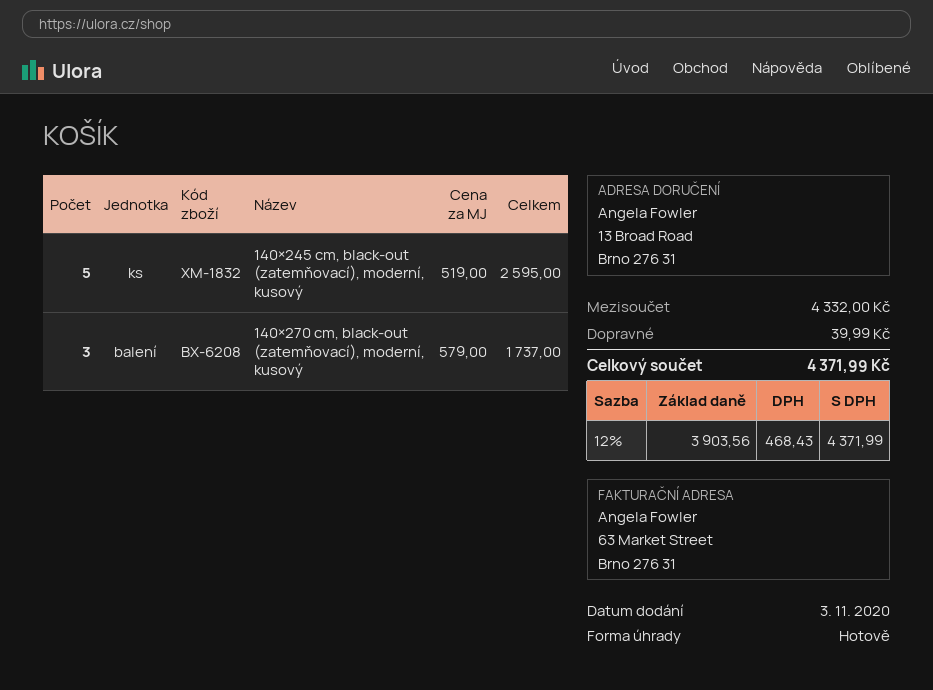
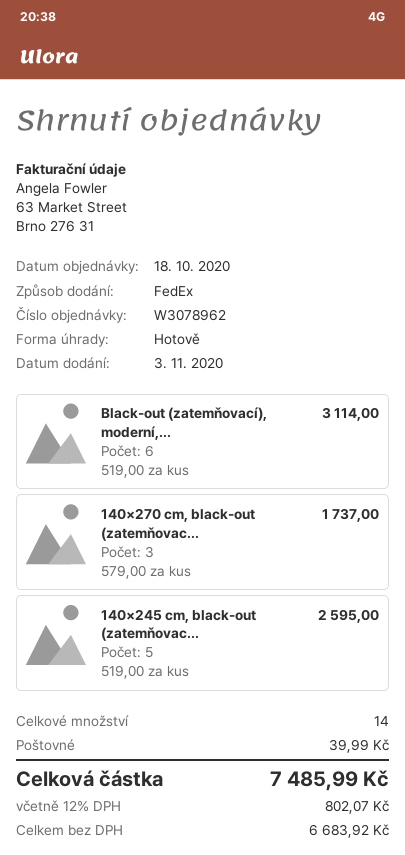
Black-out (zatemňovací), moderní,...: none -> 6 x 519.00 = 3114.00
net: 3903.56 -> 6683.92
tax: 12% = 468.43 -> 12% = 802.07
total: 4371.99 -> 7485.99

